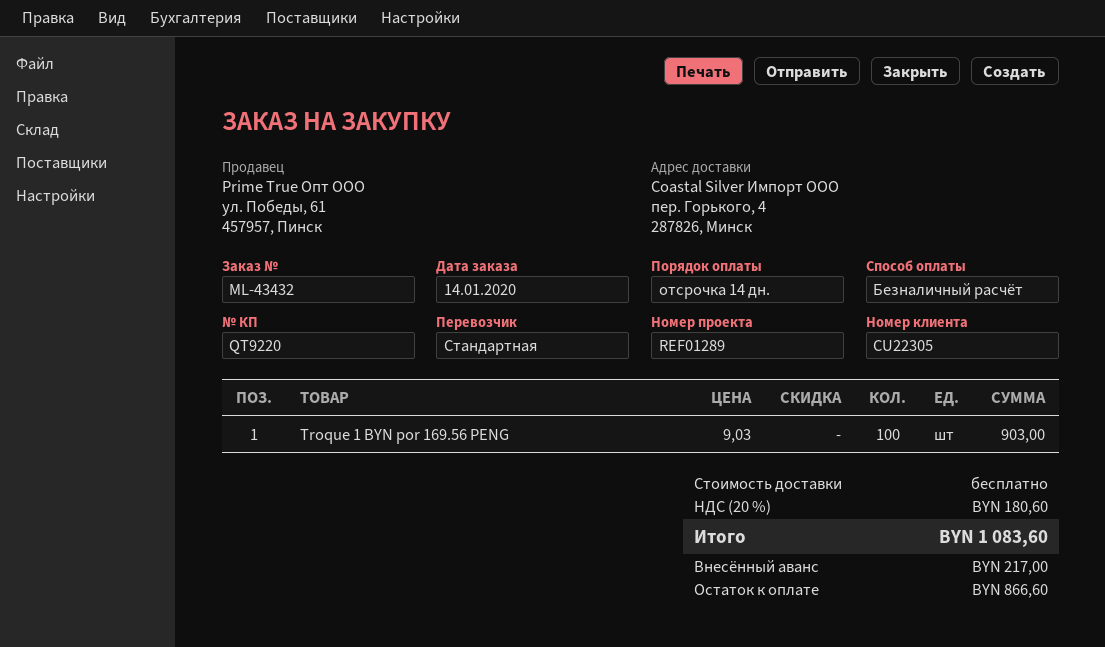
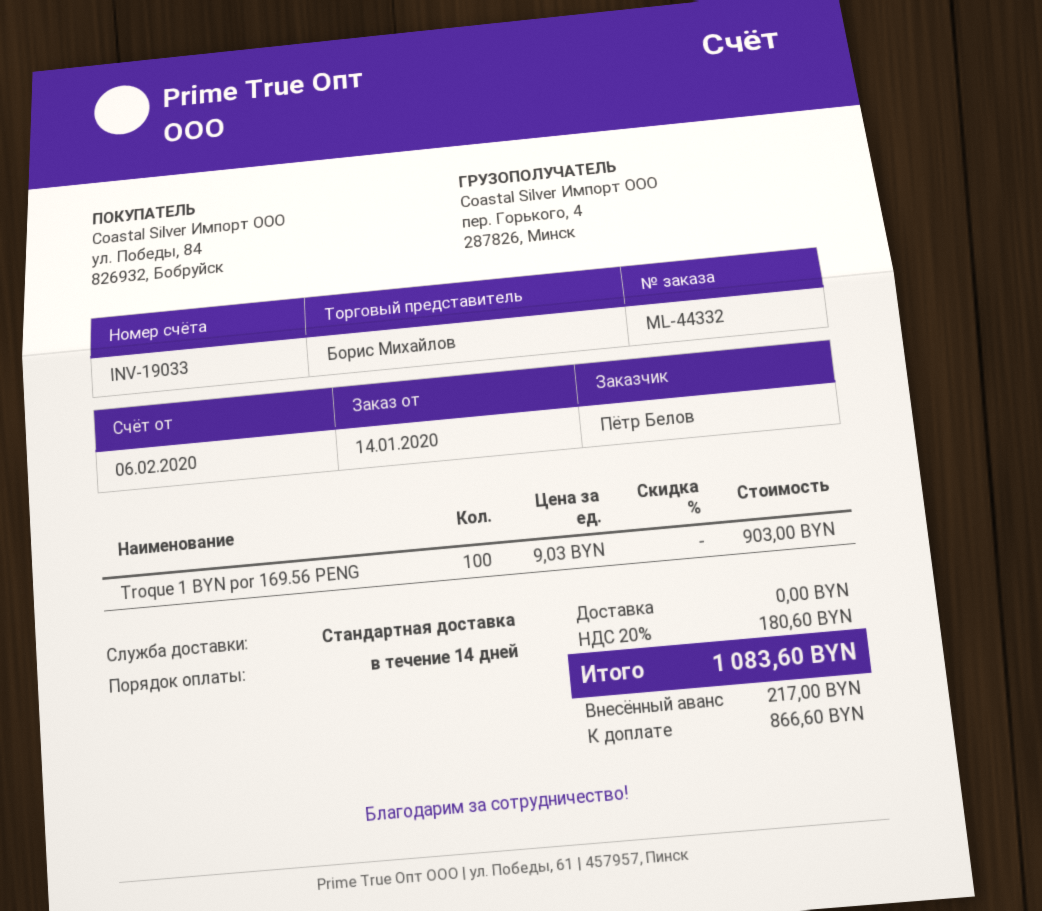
order number: ML-43432 -> ML-44332

